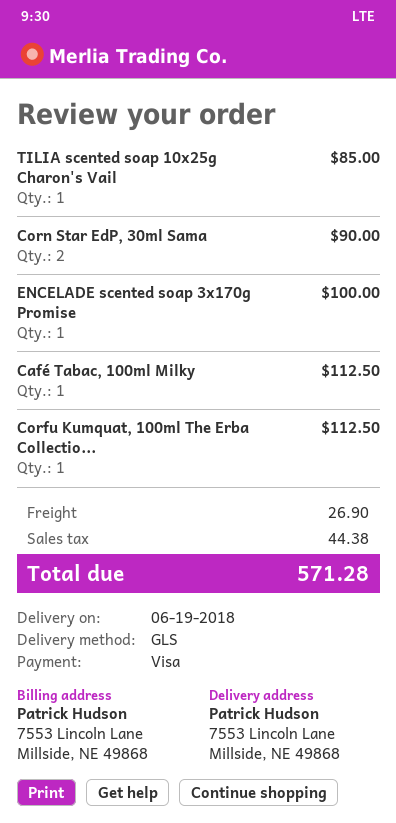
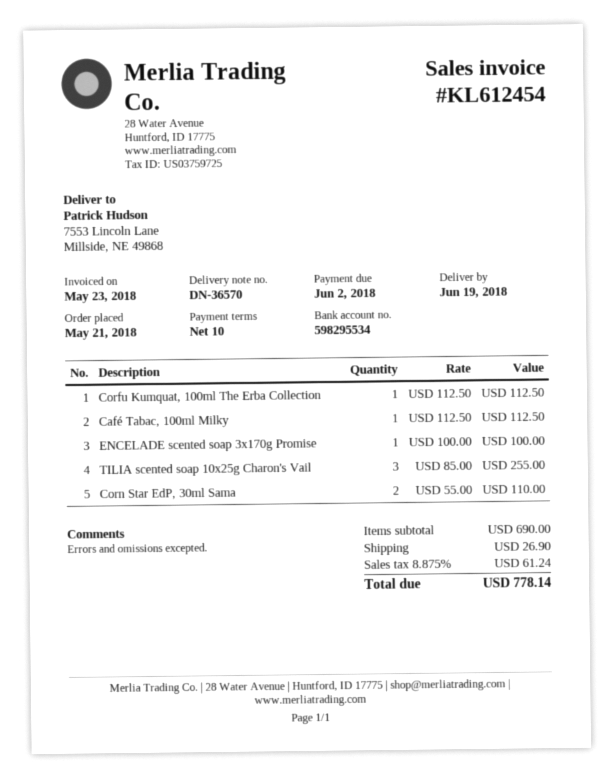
TILIA scented soap 10x25g Charon's Vail: 1 for 85.00 -> 3 for 255.00
Corn Star EdP, 30ml Sama: 2 for 90.00 -> 2 for 110.00
tax: 44.38 -> 61.24
total: 571.28 -> 778.14

